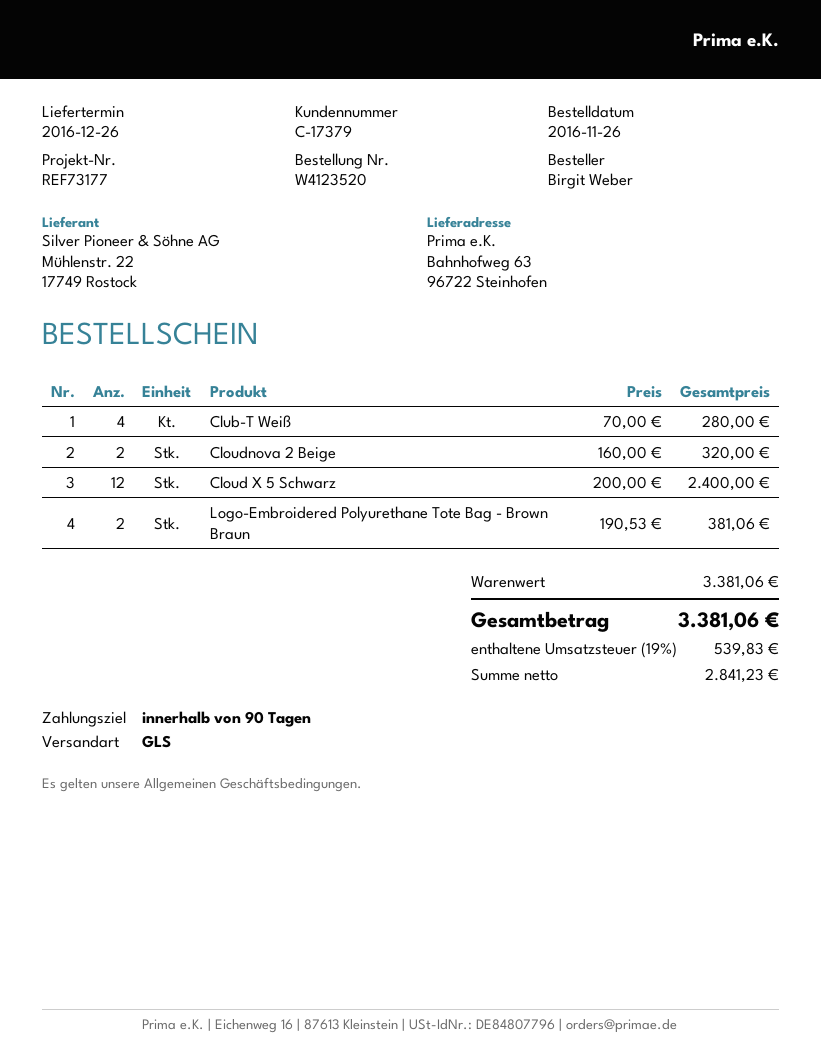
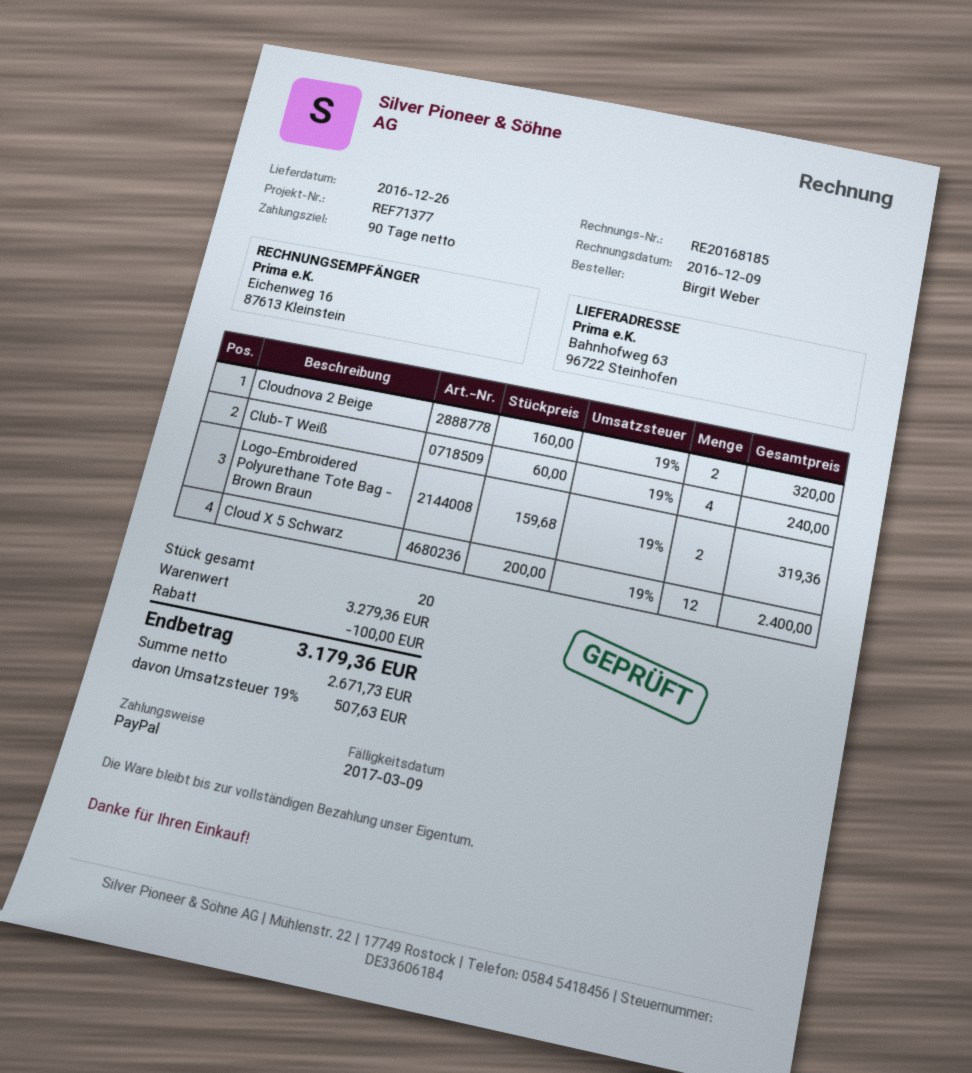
reference: REF73177 -> REF71377
Club-T Weiß: 4 x 70.00 = 280.00 -> 4 x 60.00 = 240.00
Logo-Embroidered Polyurethane Tote Bag - Brown Braun: 2 x 190.53 = 381.06 -> 2 x 159.68 = 319.36
subtotal: 3381.06 -> 3279.36
discount: none -> 100.00
net: 2841.23 -> 2671.73
tax: 19% = 539.83 -> 19% = 507.63
total: 3381.06 -> 3179.36

